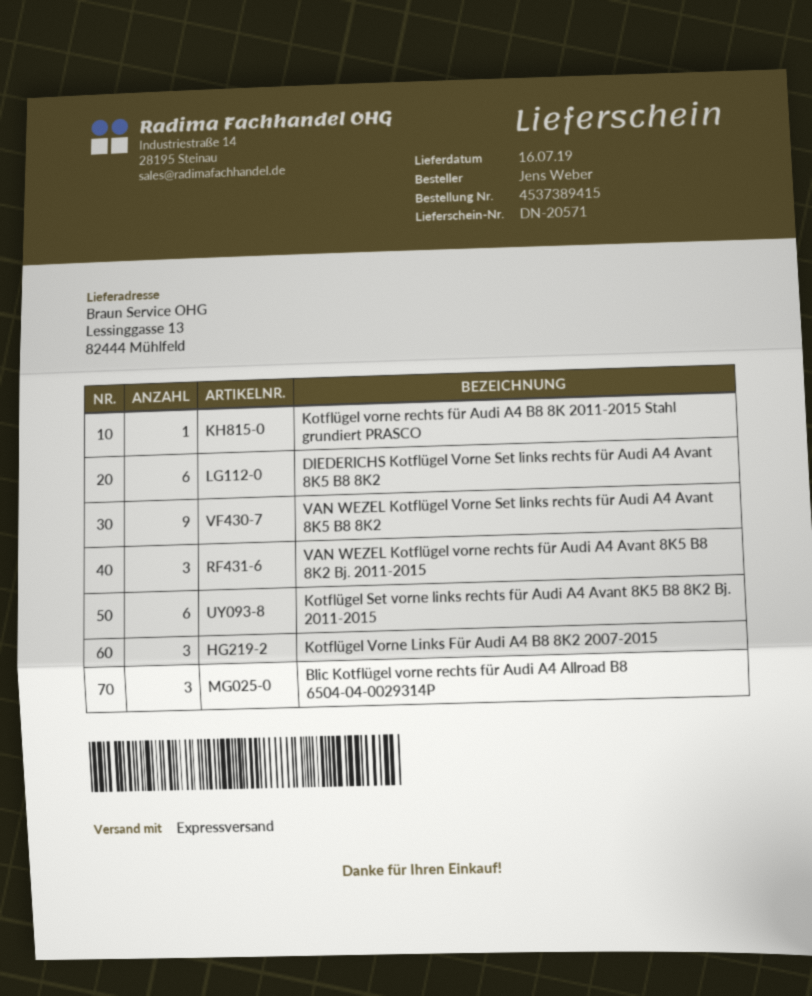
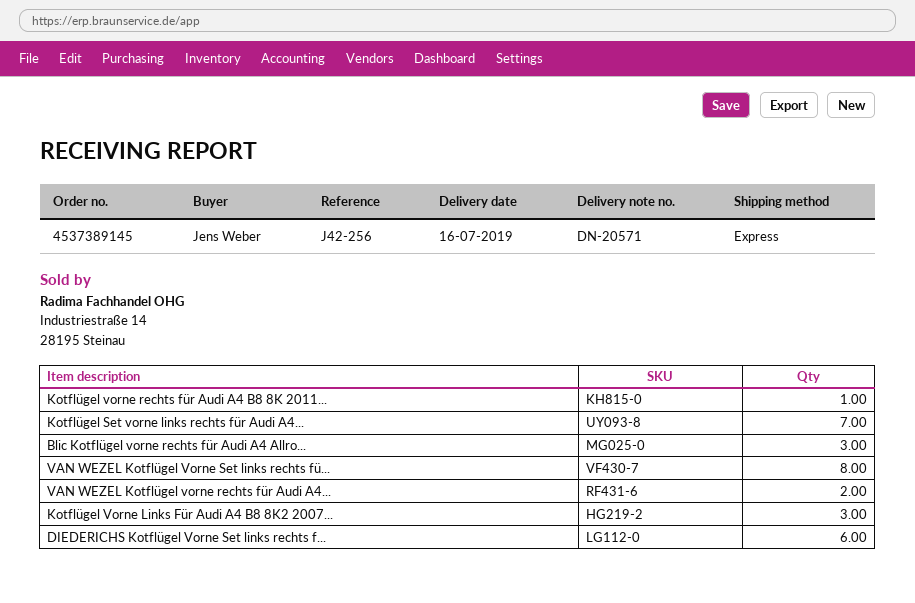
order number: 4537389415 -> 4537389145
VAN WEZEL Kotflügel Vorne Set links rechts für Audi A4 Avant 8K5 B8 8K2: 9 -> 8
VAN WEZEL Kotflügel vorne rechts für Audi A4 Avant 8K5 B8 8K2 Bj. 2011-2015: 3 -> 2
Kotflügel Set vorne links rechts für Audi A4 Avant 8K5 B8 8K2 Bj. 2011-2015: 6 -> 7

